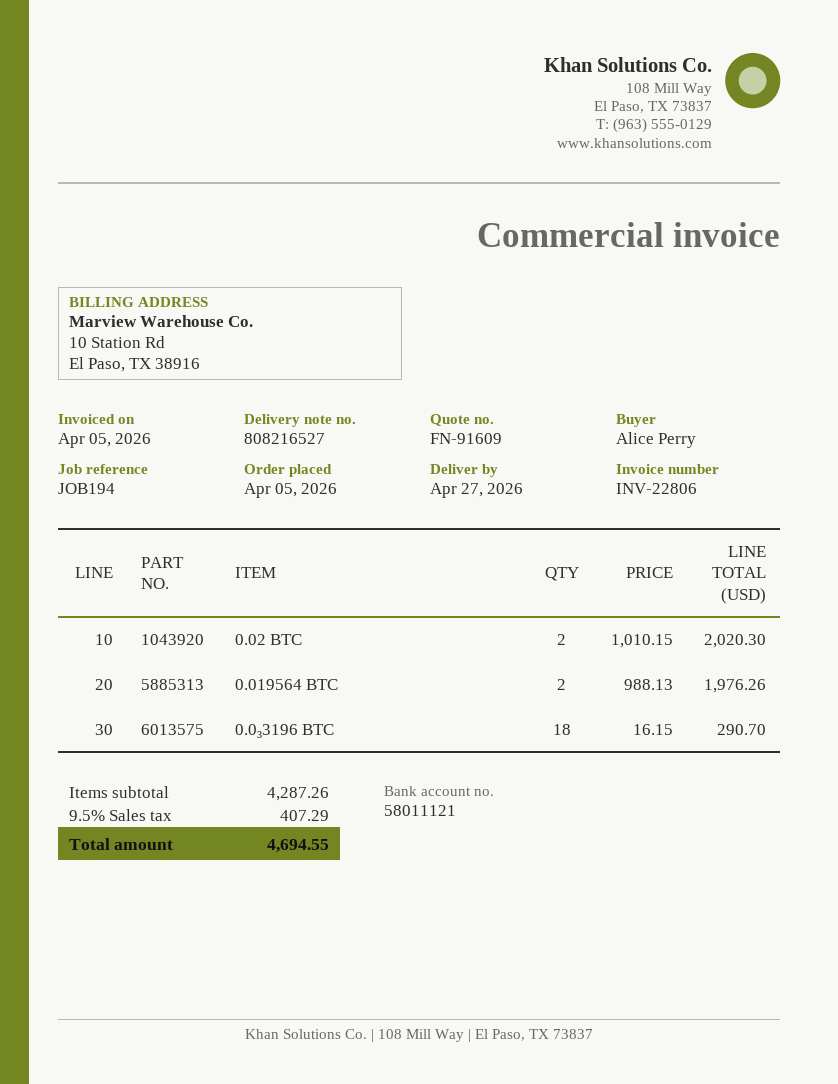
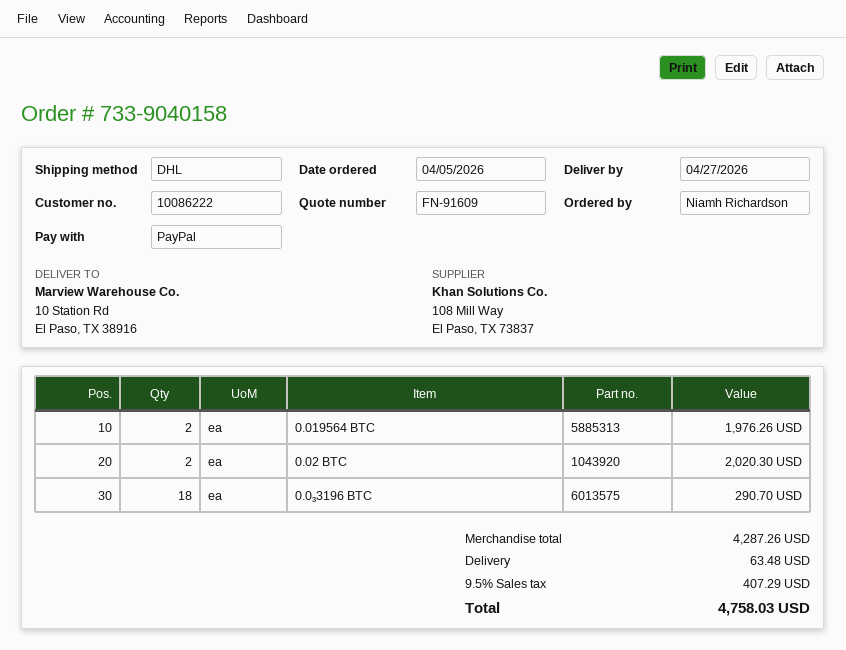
ordered by: Alice Perry -> Niamh Richardson
shipping: none -> 63.48
total: 4694.55 -> 4758.03

